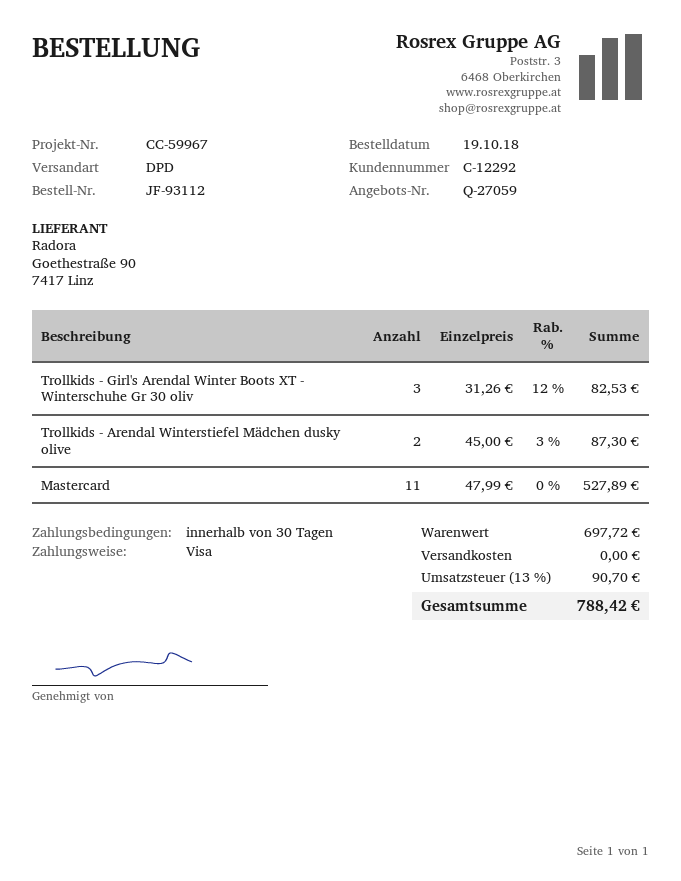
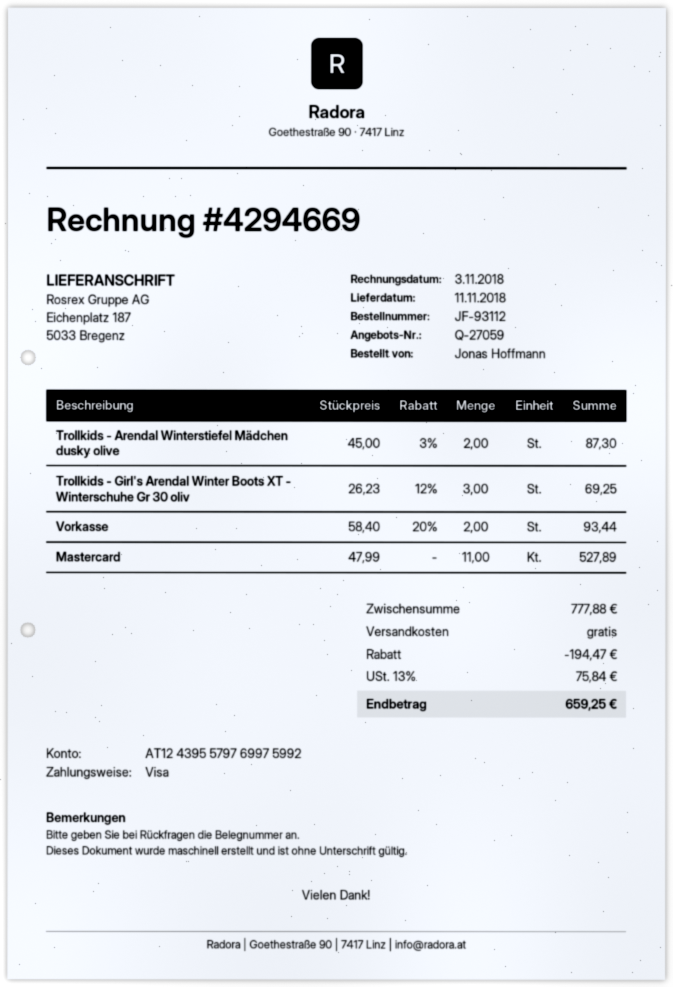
Trollkids - Girl's Arendal Winter Boots XT - Winterschuhe Gr 30 oliv: 3 x 31.26 - 12% = 82.53 -> 3 x 26.23 - 12% = 69.25
Vorkasse: none -> 2 x 58.40 - 20% = 93.44
subtotal: 697.72 -> 777.88
discount: none -> 194.47
tax: 13% = 90.70 -> 13% = 75.84
total: 788.42 -> 659.25

